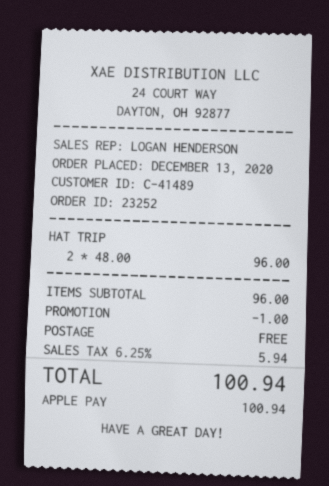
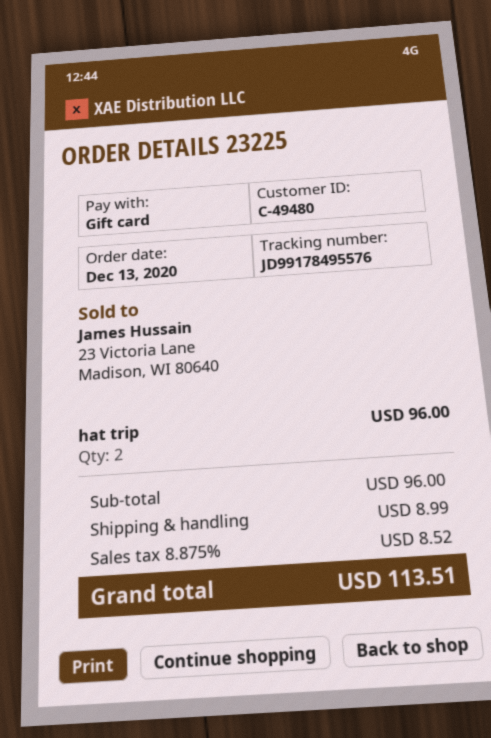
order number: 23252 -> 23225
customer number: C-41489 -> C-49480
payment method: Apple Pay -> gift card
discount: 1.00 -> none
shipping: 0.00 -> 8.99
tax: 6.25% = 5.94 -> 8.875% = 8.52
total: 100.94 -> 113.51

